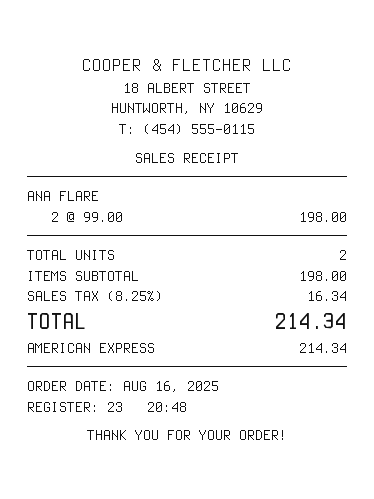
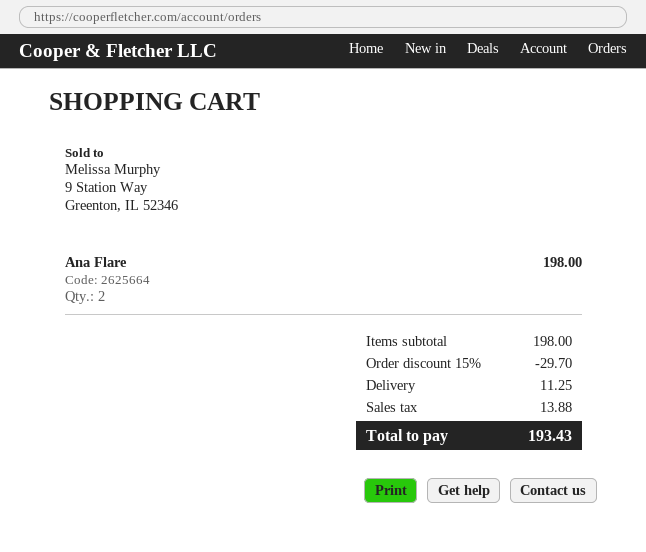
discount: none -> 15% = 29.70
shipping: none -> 11.25
tax: 16.34 -> 13.88
total: 214.34 -> 193.43

